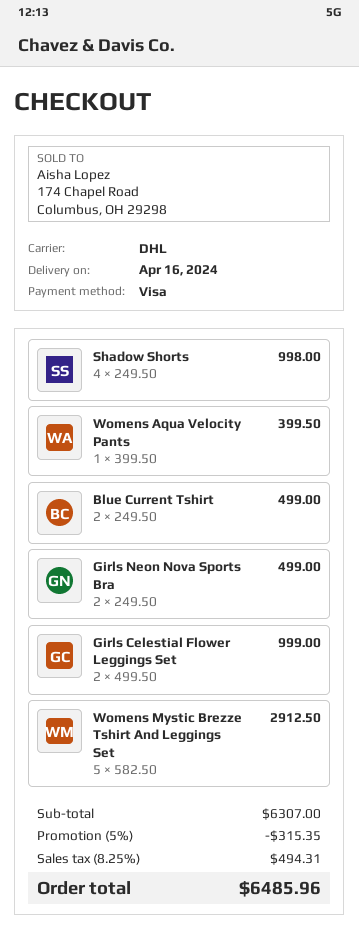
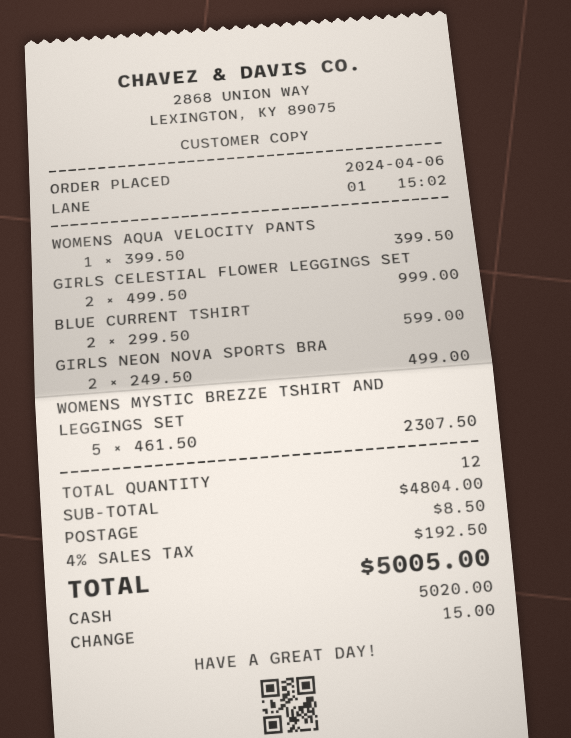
payment method: Visa -> cash
Shadow Shorts: 4 x 249.50 = 998.00 -> none
Blue Current Tshirt: 2 x 249.50 = 499.00 -> 2 x 299.50 = 599.00
Womens Mystic Brezze Tshirt And Leggings Set: 5 x 582.50 = 2912.50 -> 5 x 461.50 = 2307.50
subtotal: 6307.00 -> 4804.00
discount: 5% = 315.35 -> none
shipping: none -> 8.50
tax: 8.25% = 494.31 -> 4% = 192.50
total: 6485.96 -> 5005.00

